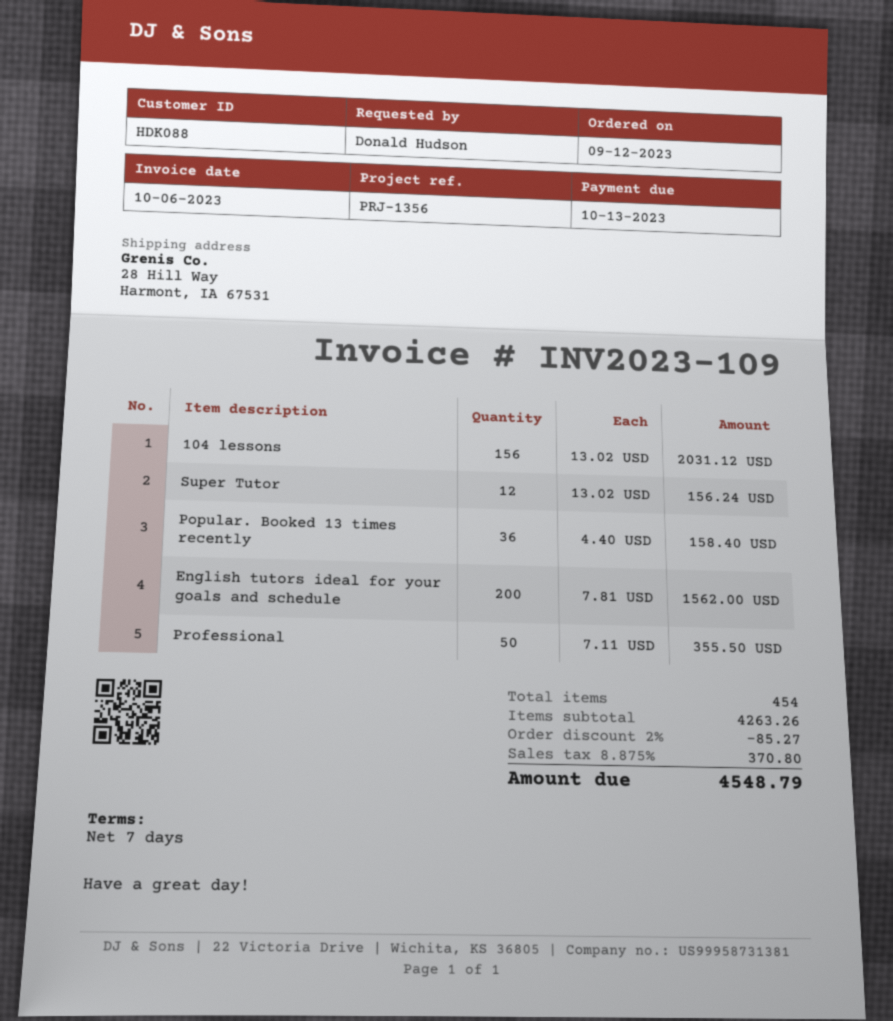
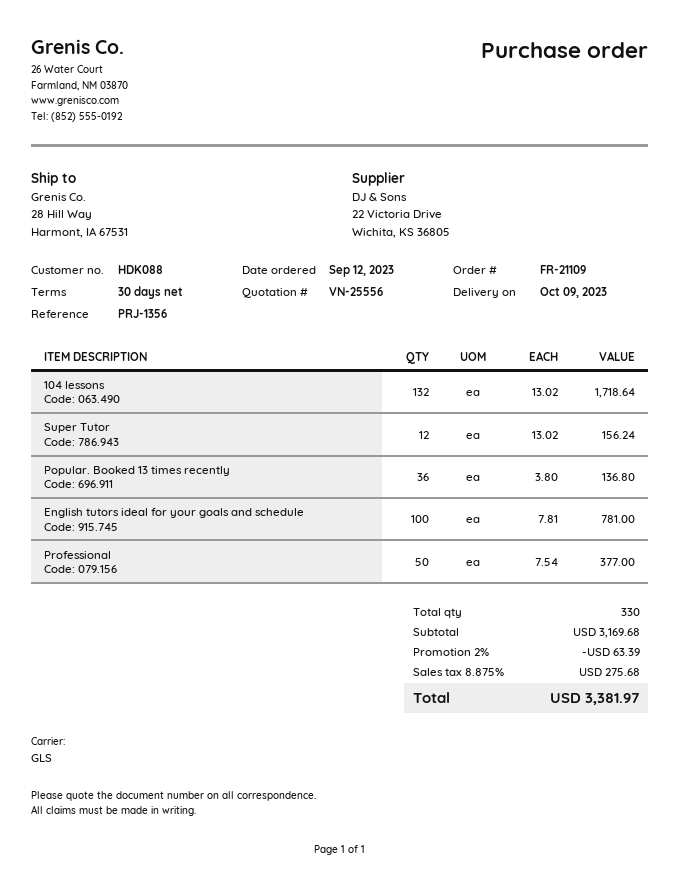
payment terms: 7 days -> 30 days
104 lessons: 156 x 13.02 = 2031.12 -> 132 x 13.02 = 1718.64
Popular. Booked 13 times recently: 36 x 4.40 = 158.40 -> 36 x 3.80 = 136.80
English tutors ideal for your goals and schedule: 200 x 7.81 = 1562.00 -> 100 x 7.81 = 781.00
Professional: 50 x 7.11 = 355.50 -> 50 x 7.54 = 377.00
total quantity: 454 -> 330
subtotal: 4263.26 -> 3169.68
discount: 2% = 85.27 -> 2% = 63.39
tax: 8.875% = 370.80 -> 8.875% = 275.68
total: 4548.79 -> 3381.97

